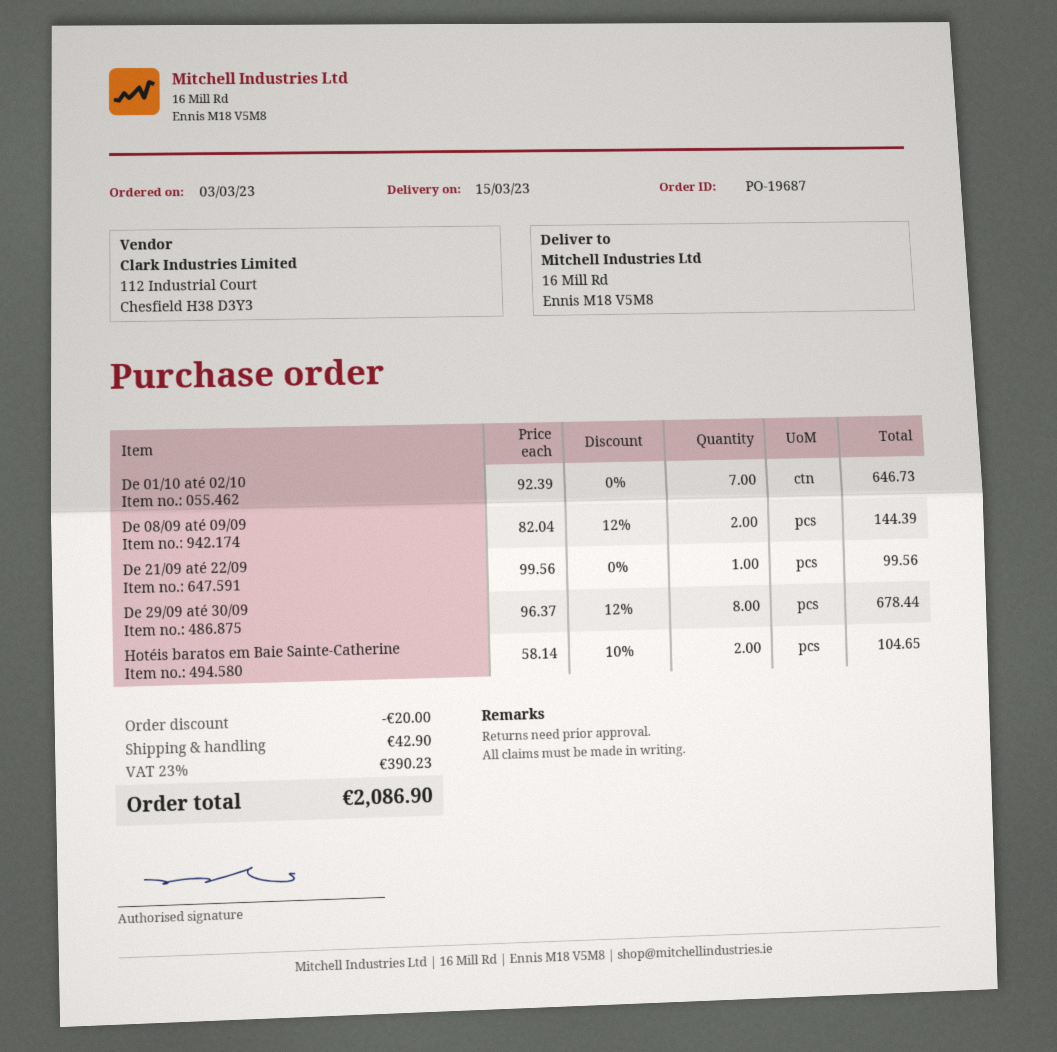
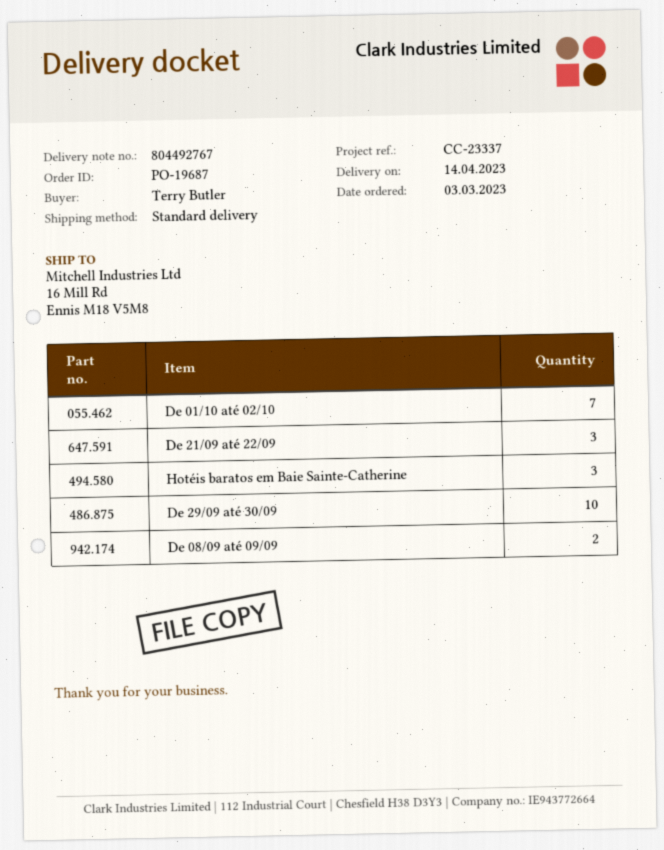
delivery date: 2023-03-15 -> 2023-04-14
De 21/09 até 22/09: 1 -> 3
De 29/09 até 30/09: 8 -> 10
Hotéis baratos em Baie Sainte-Catherine: 2 -> 3

